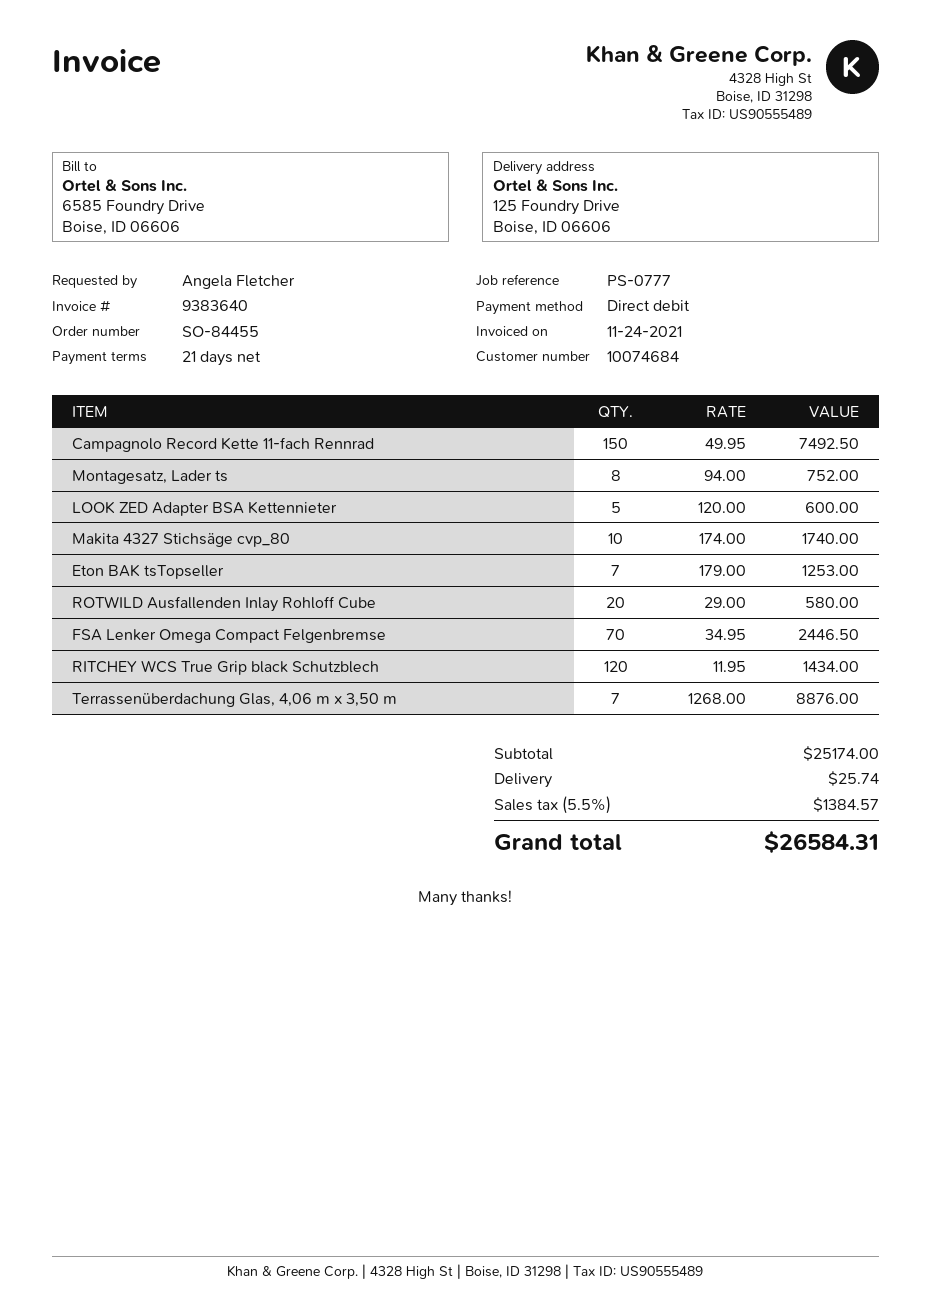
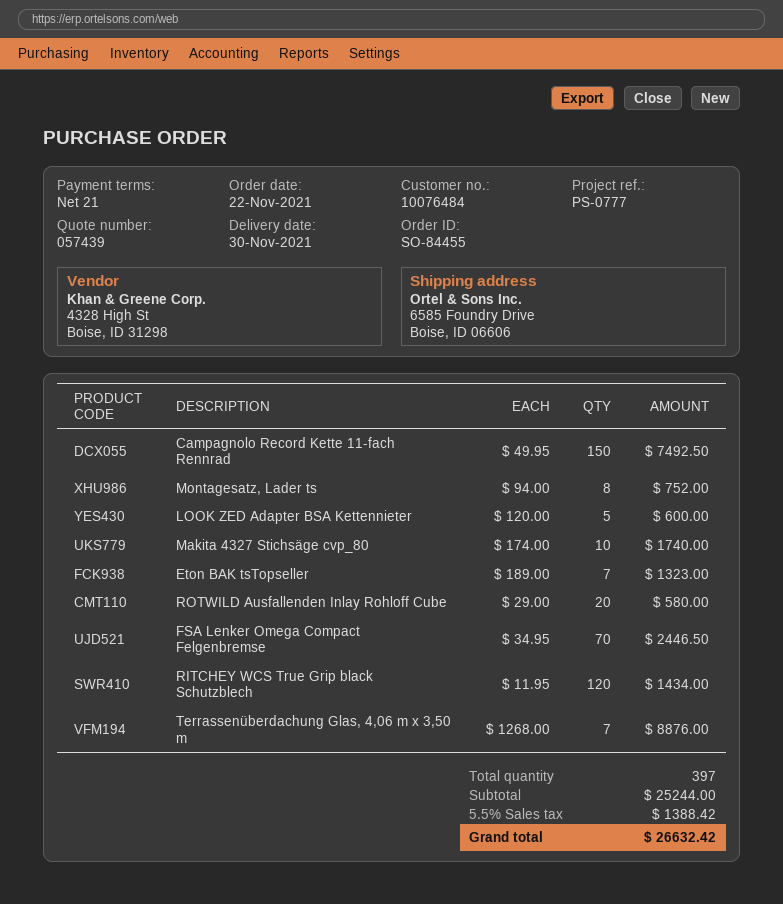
customer number: 10074684 -> 10076484
ship to: 125 Foundry Drive, Boise, ID 06606 -> 6585 Foundry Drive, Boise, ID 06606
Eton BAK tsTopseller: 7 x 179.00 = 1253.00 -> 7 x 189.00 = 1323.00
subtotal: 25174.00 -> 25244.00
shipping: 25.74 -> none
tax: 5.5% = 1384.57 -> 5.5% = 1388.42
total: 26584.31 -> 26632.42

